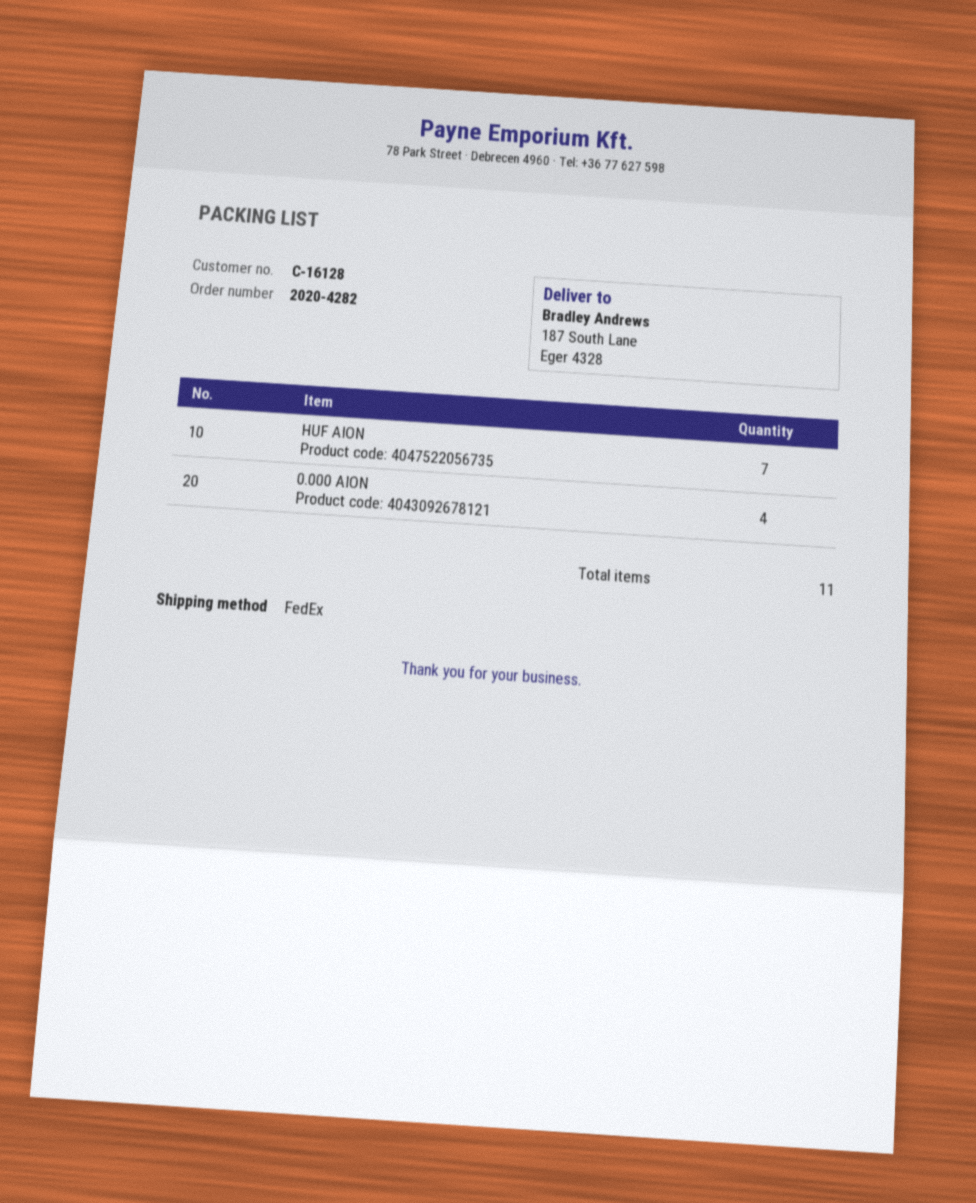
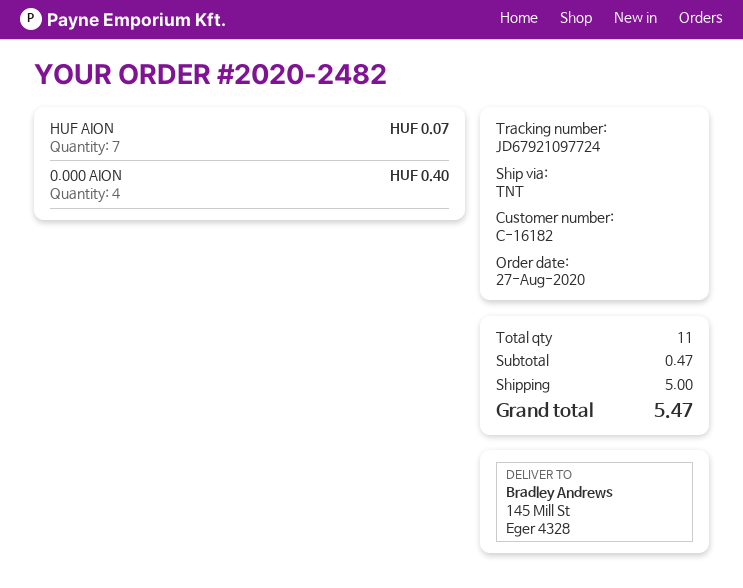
order number: 2020-4282 -> 2020-2482
customer number: C-16128 -> C-16182
shipping method: FedEx -> TNT
ship to: 187 South Lane, Eger 4328 -> 145 Mill St, Eger 4328

